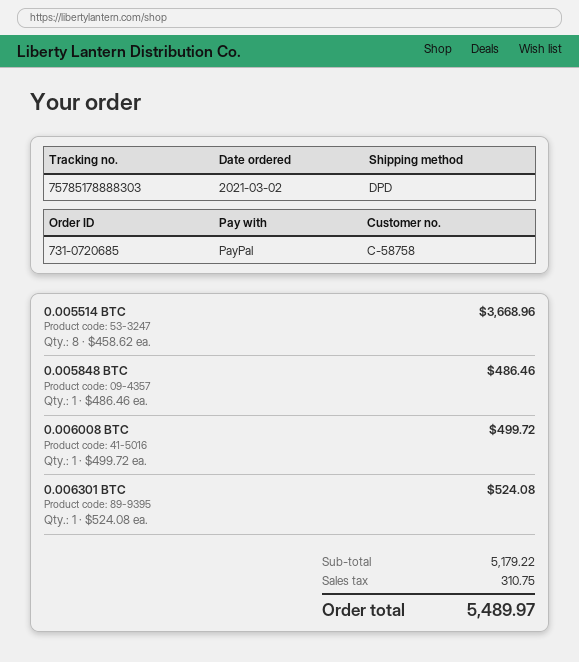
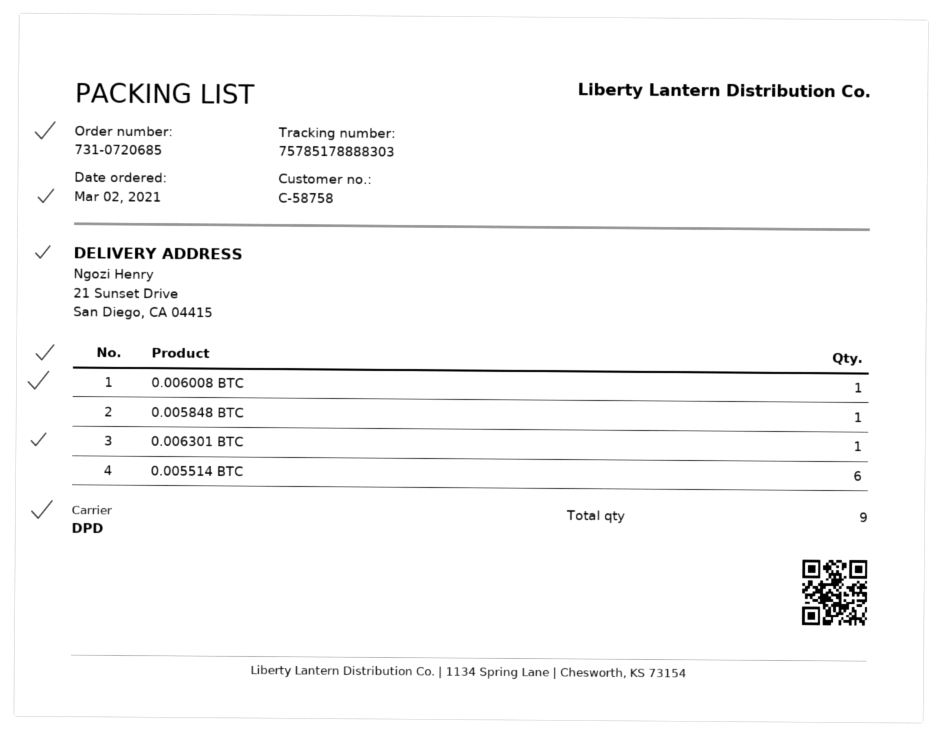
0.005514 BTC: 8 -> 6

